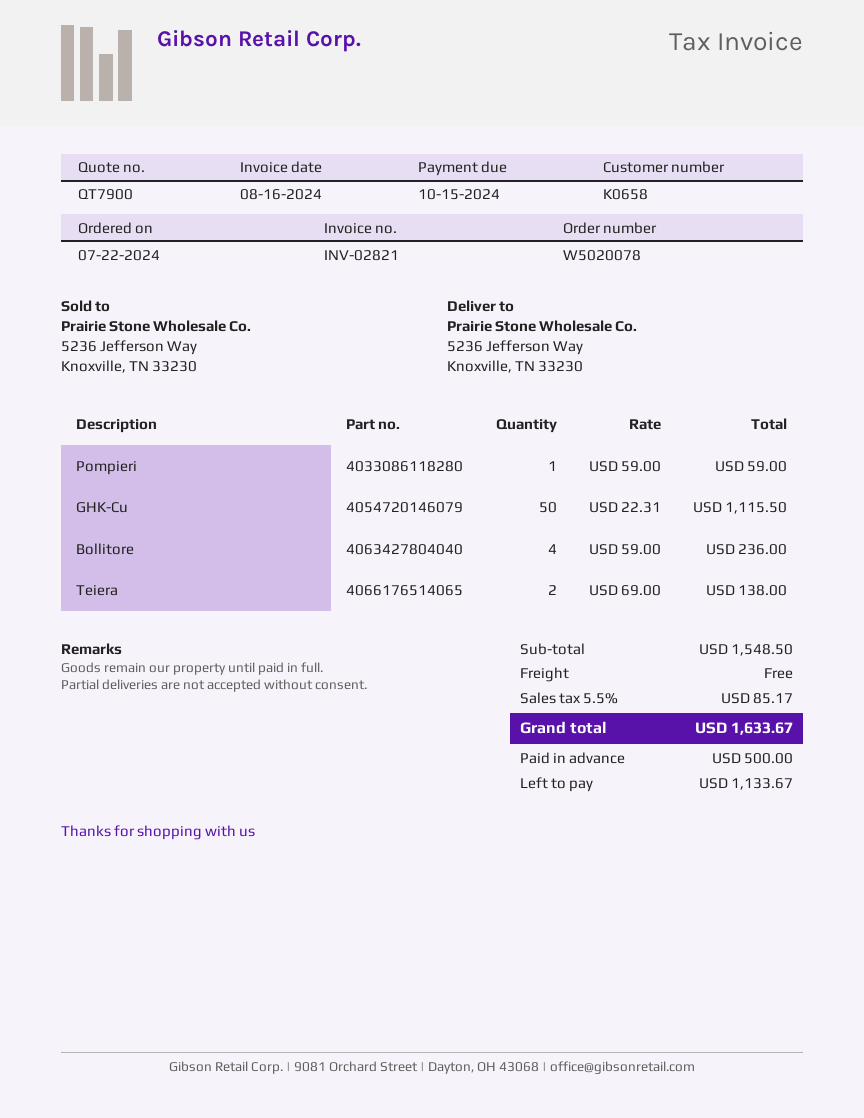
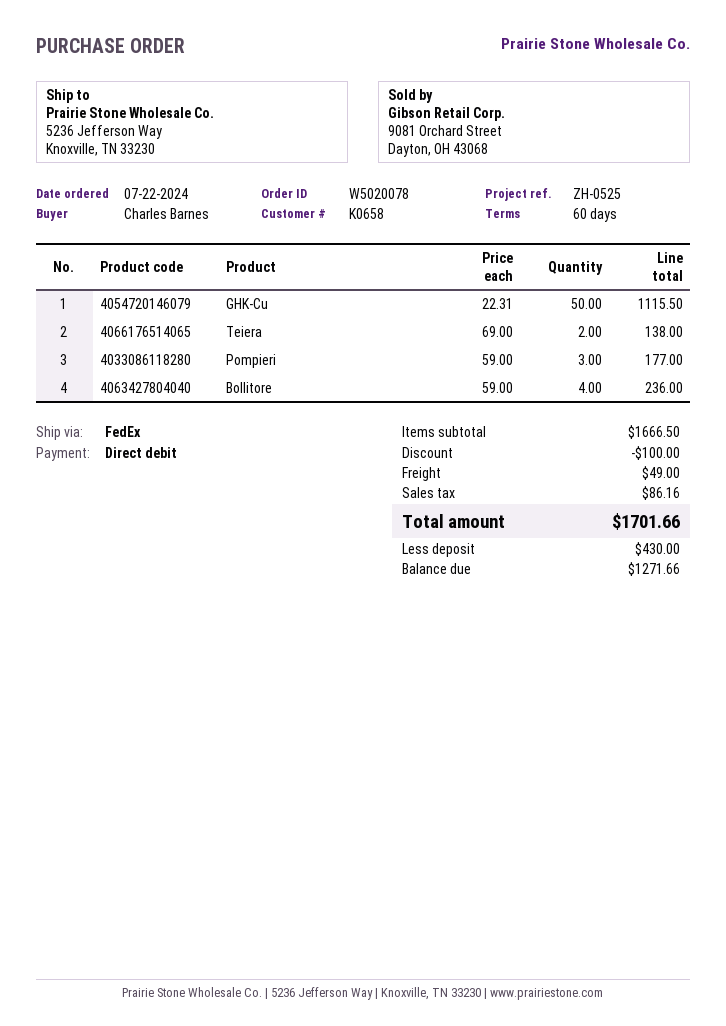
Pompieri: 1 x 59.00 = 59.00 -> 3 x 59.00 = 177.00
subtotal: 1548.50 -> 1666.50
discount: none -> 100.00
shipping: 0.00 -> 49.00
tax: 85.17 -> 86.16
total: 1633.67 -> 1701.66
deposit: 500.00 -> 430.00
balance: 1133.67 -> 1271.66

